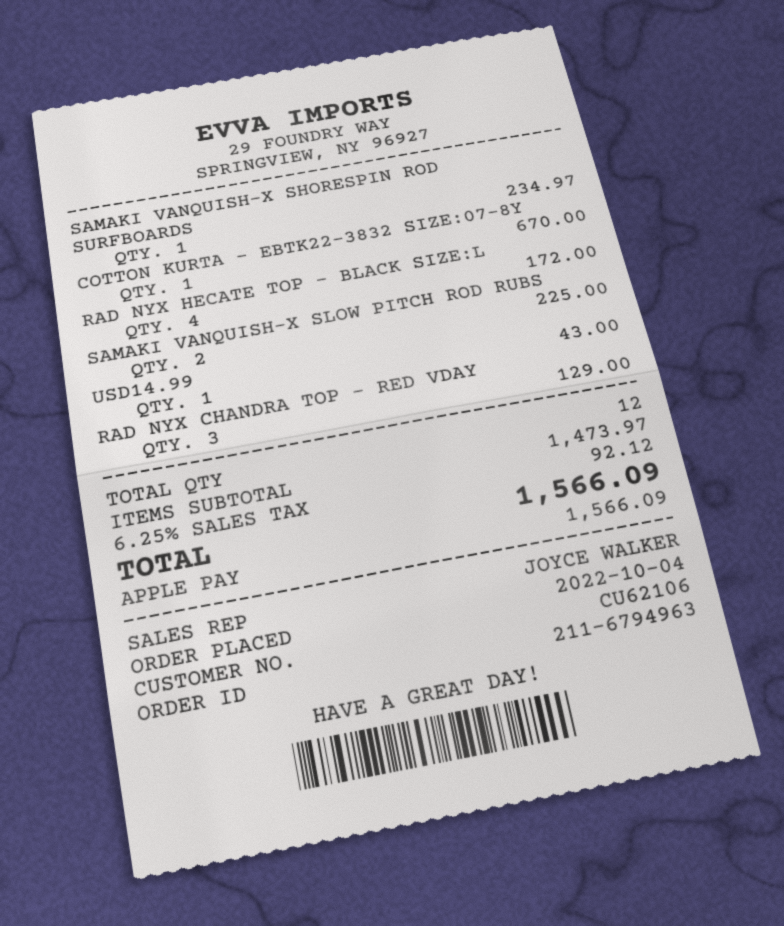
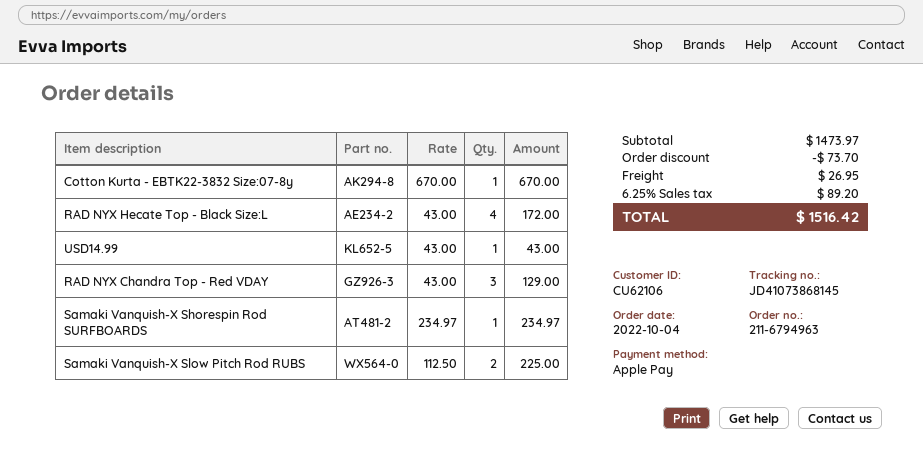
discount: none -> 73.70
shipping: none -> 26.95
tax: 6.25% = 92.12 -> 6.25% = 89.20
total: 1566.09 -> 1516.42

